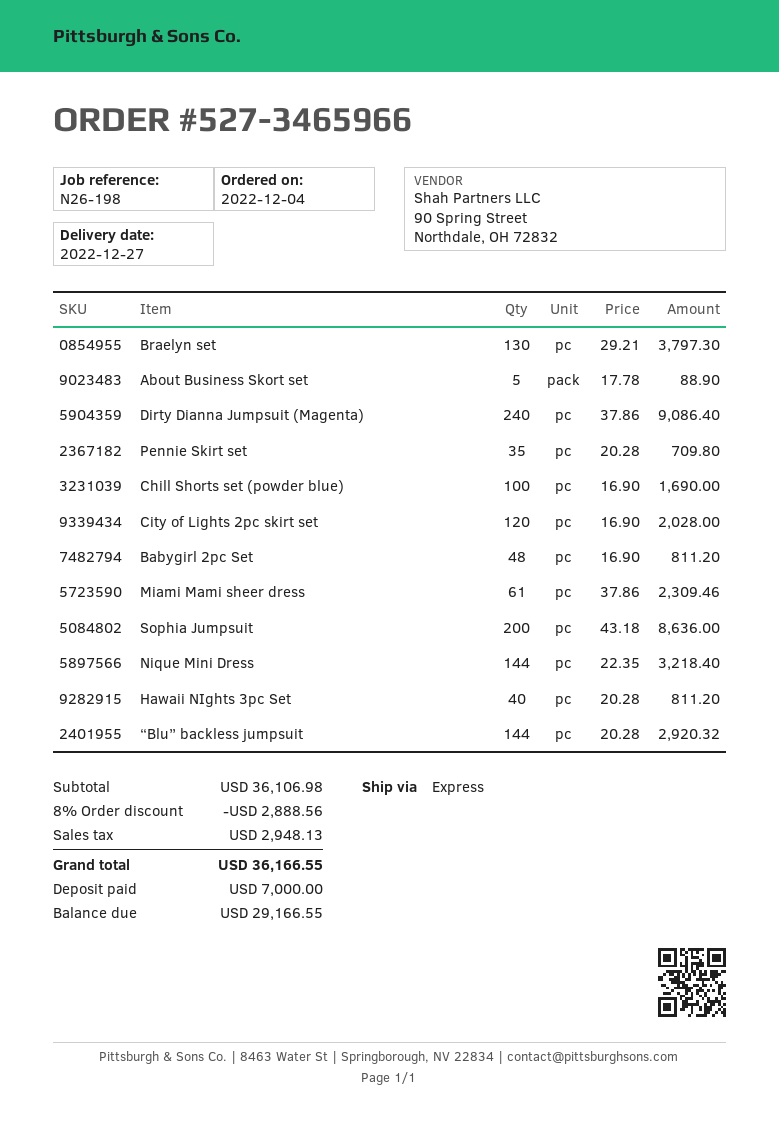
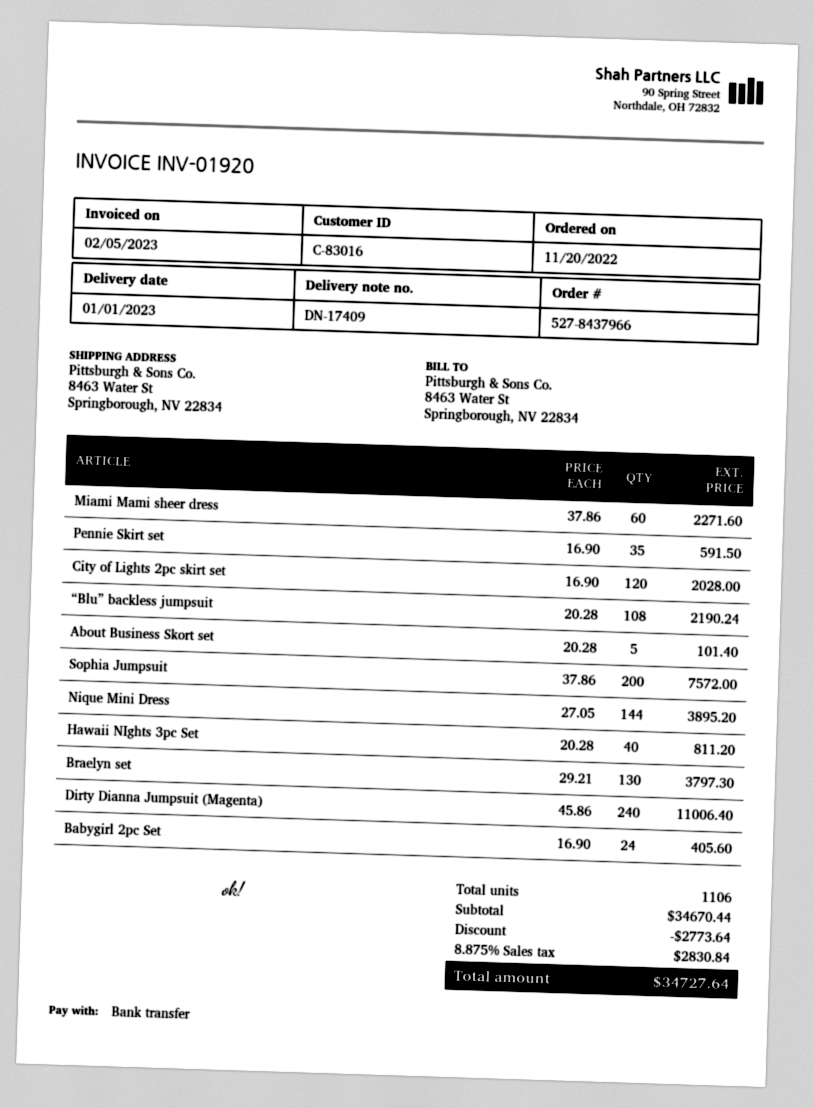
order number: 527-3465966 -> 527-8437966
order date: 2022-12-04 -> 2022-11-20
delivery date: 2022-12-27 -> 2023-01-01
About Business Skort set: 5 x 17.78 = 88.90 -> 5 x 20.28 = 101.40
Dirty Dianna Jumpsuit (Magenta): 240 x 37.86 = 9086.40 -> 240 x 45.86 = 11006.40
Pennie Skirt set: 35 x 20.28 = 709.80 -> 35 x 16.90 = 591.50
Chill Shorts set (powder blue): 100 x 16.90 = 1690.00 -> none
Babygirl 2pc Set: 48 x 16.90 = 811.20 -> 24 x 16.90 = 405.60
Miami Mami sheer dress: 61 x 37.86 = 2309.46 -> 60 x 37.86 = 2271.60
Sophia Jumpsuit: 200 x 43.18 = 8636.00 -> 200 x 37.86 = 7572.00
Nique Mini Dress: 144 x 22.35 = 3218.40 -> 144 x 27.05 = 3895.20
“Blu” backless jumpsuit: 144 x 20.28 = 2920.32 -> 108 x 20.28 = 2190.24
subtotal: 36106.98 -> 34670.44
discount: 2888.56 -> 2773.64
tax: 2948.13 -> 2830.84
total: 36166.55 -> 34727.64

